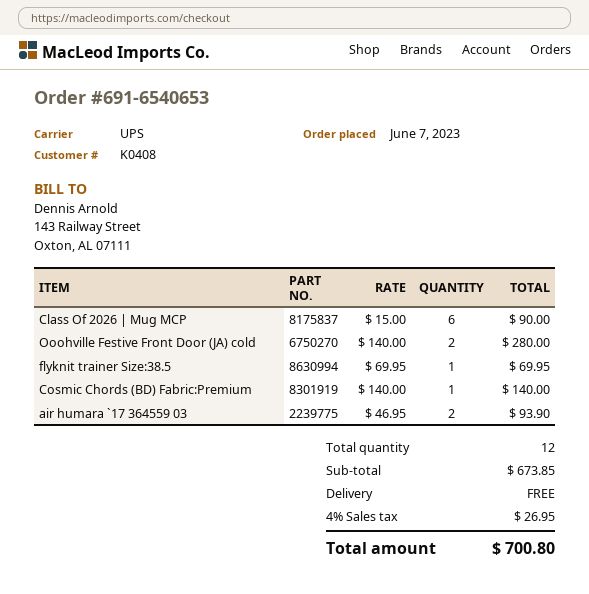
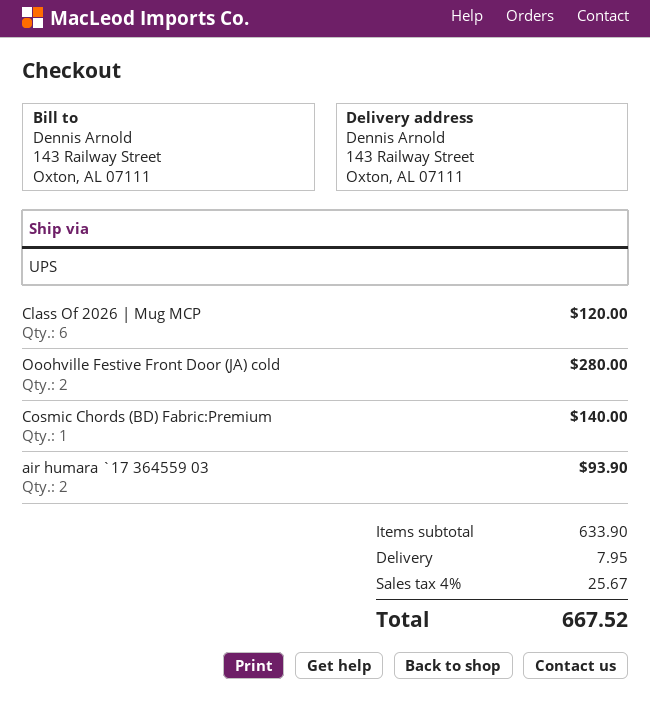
Class Of 2026 | Mug MCP: 6 for 90.00 -> 6 for 120.00
flyknit trainer Size:38.5: 1 for 69.95 -> none
subtotal: 673.85 -> 633.90
shipping: 0.00 -> 7.95
tax: 4% = 26.95 -> 4% = 25.67
total: 700.80 -> 667.52

